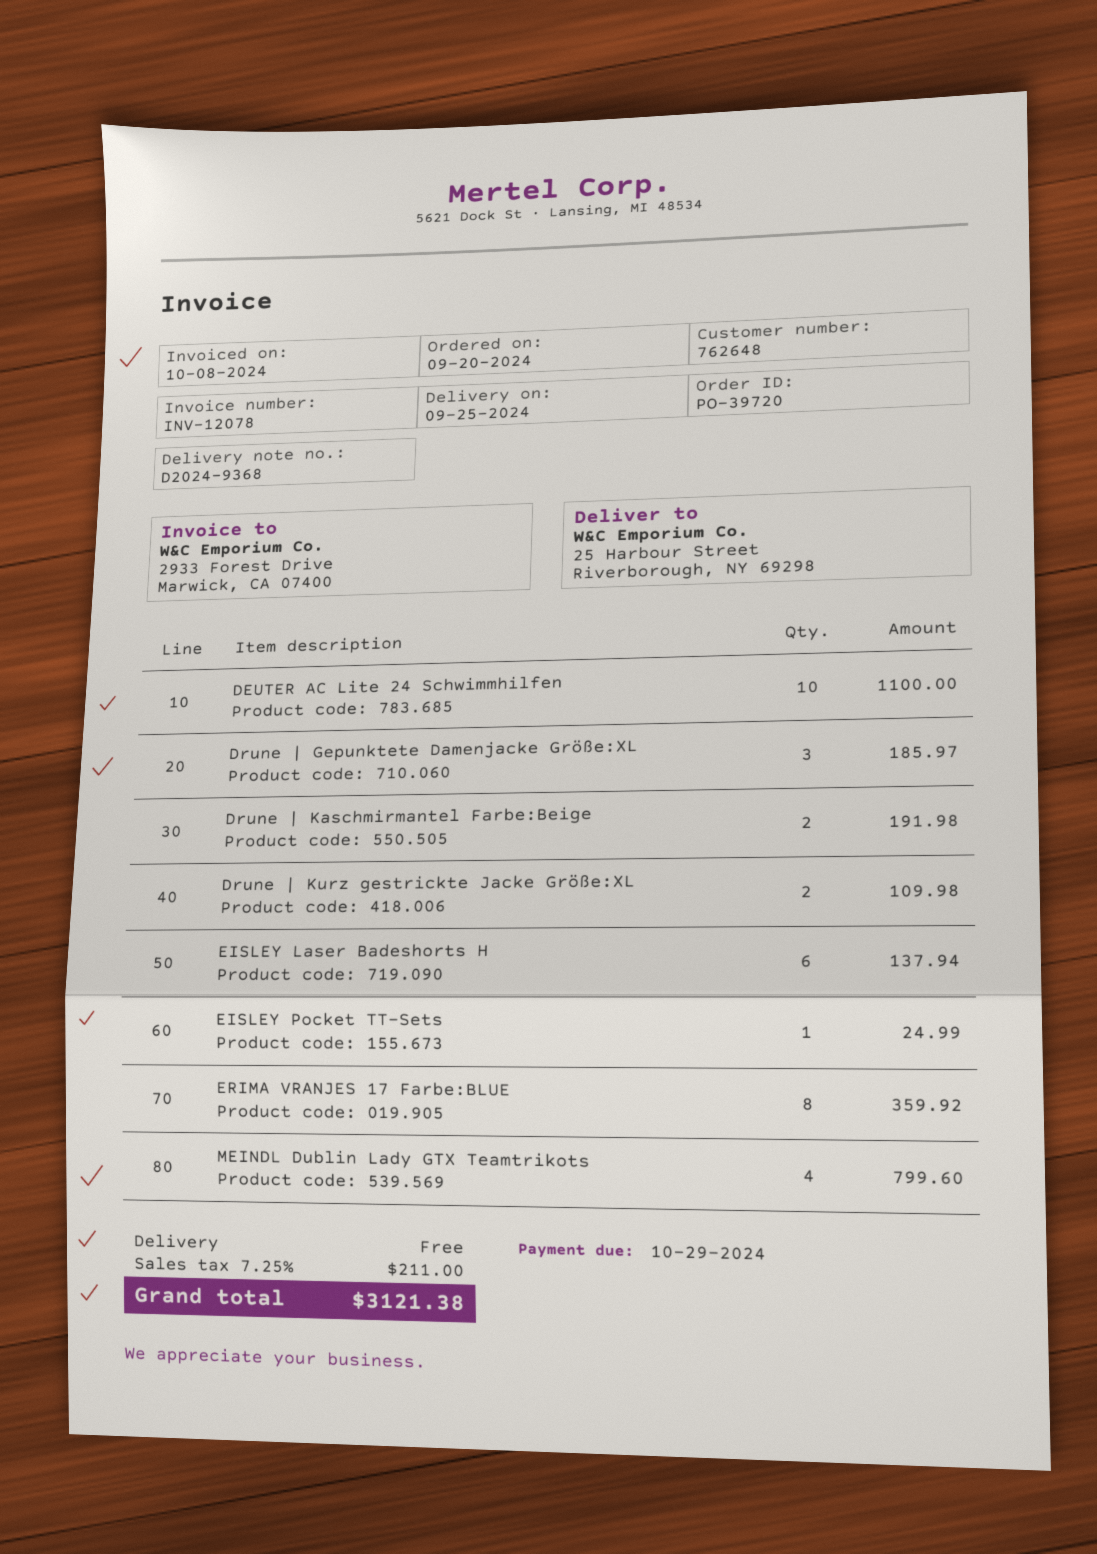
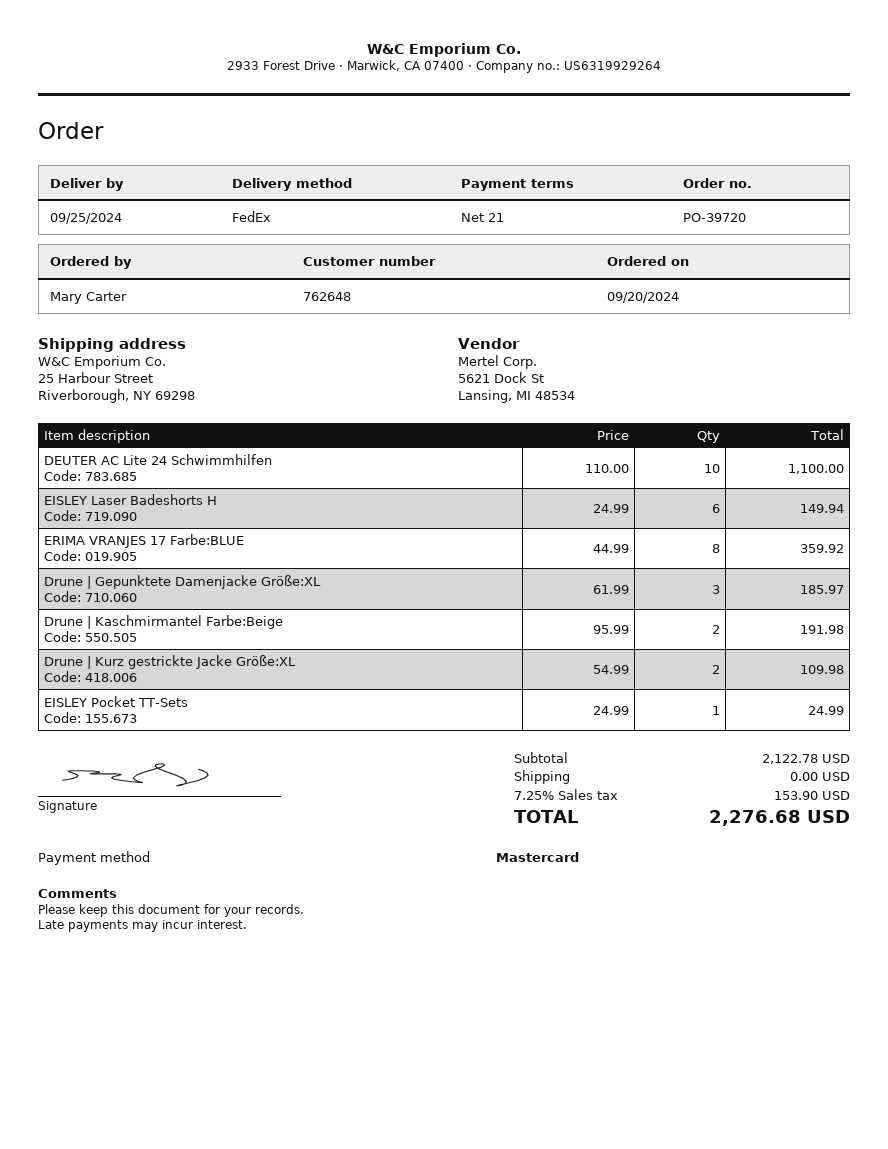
EISLEY Laser Badeshorts H: 6 for 137.94 -> 6 for 149.94
MEINDL Dublin Lady GTX Teamtrikots: 4 for 799.60 -> none
tax: 7.25% = 211.00 -> 7.25% = 153.90
total: 3121.38 -> 2276.68

